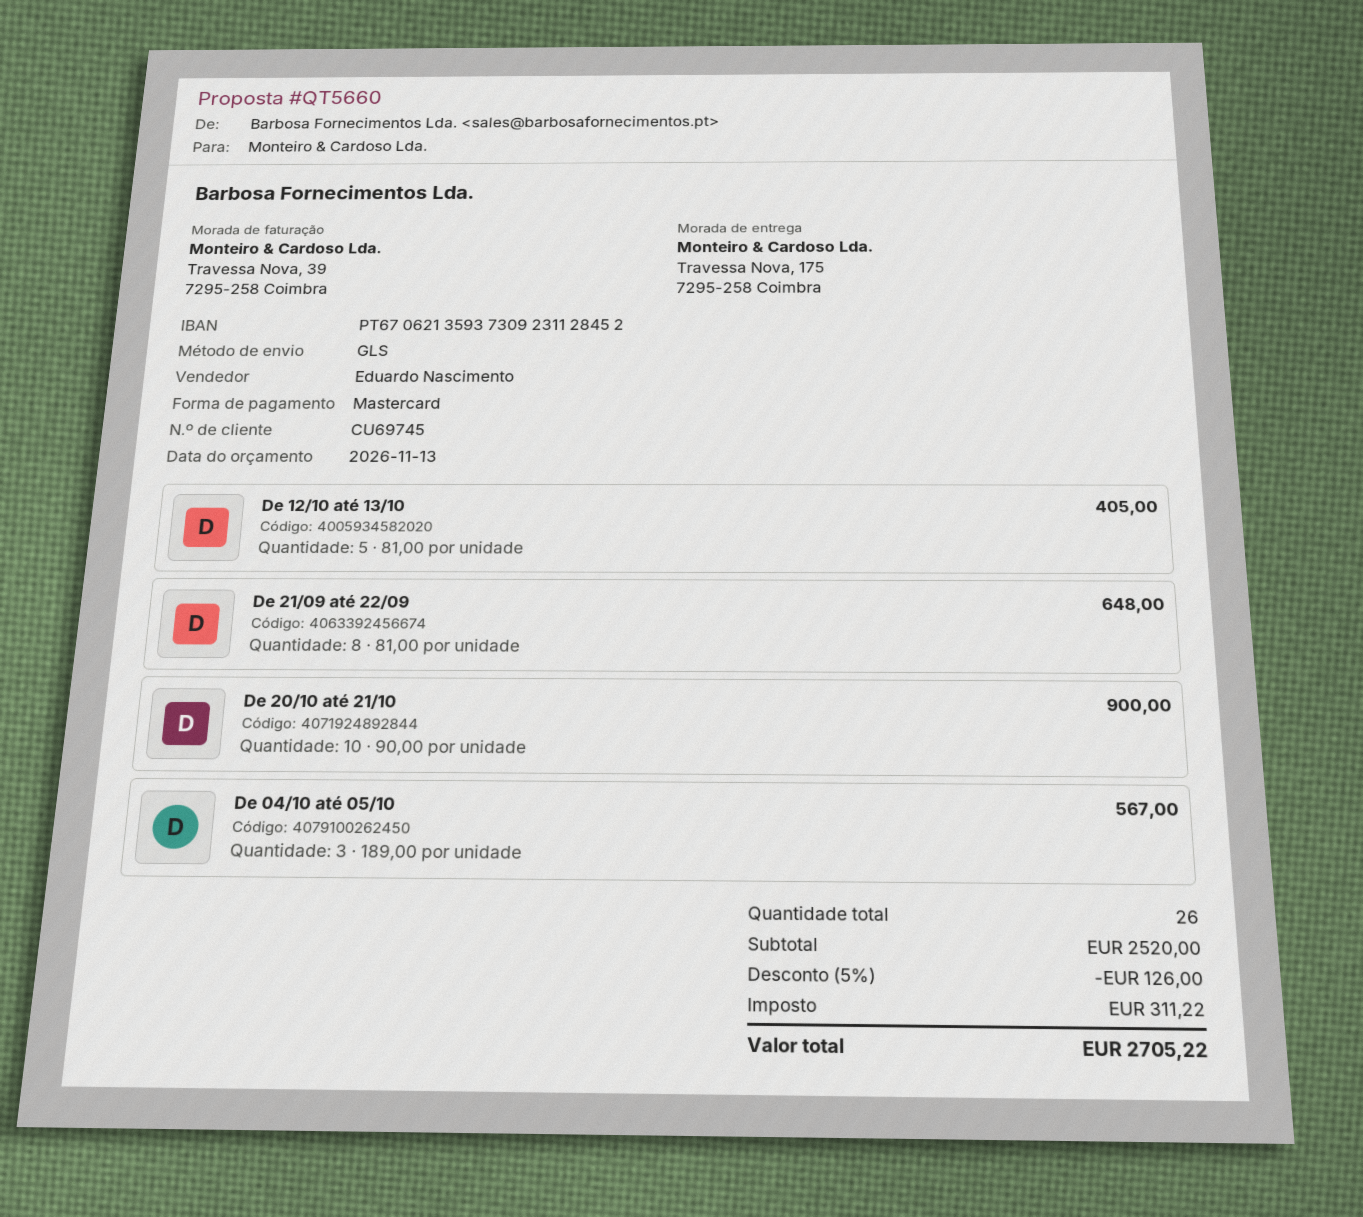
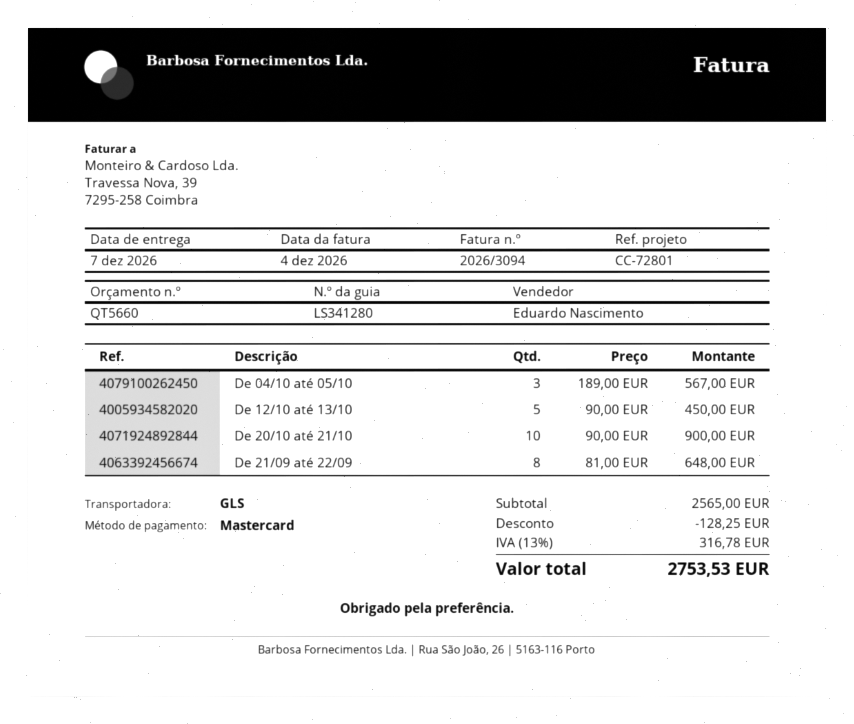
De 12/10 até 13/10: 5 x 81.00 = 405.00 -> 5 x 90.00 = 450.00
subtotal: 2520.00 -> 2565.00
discount: 126.00 -> 128.25
tax: 311.22 -> 316.78
total: 2705.22 -> 2753.53

